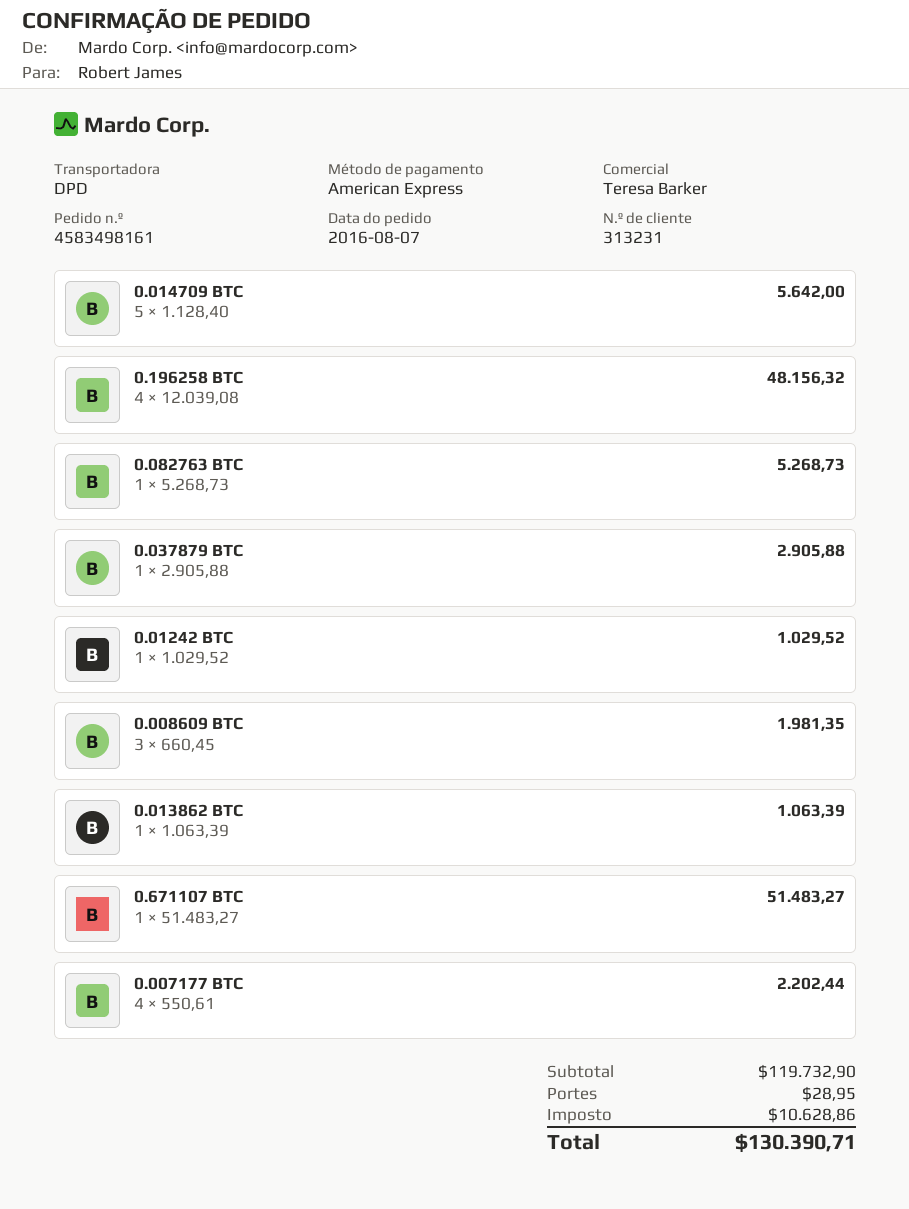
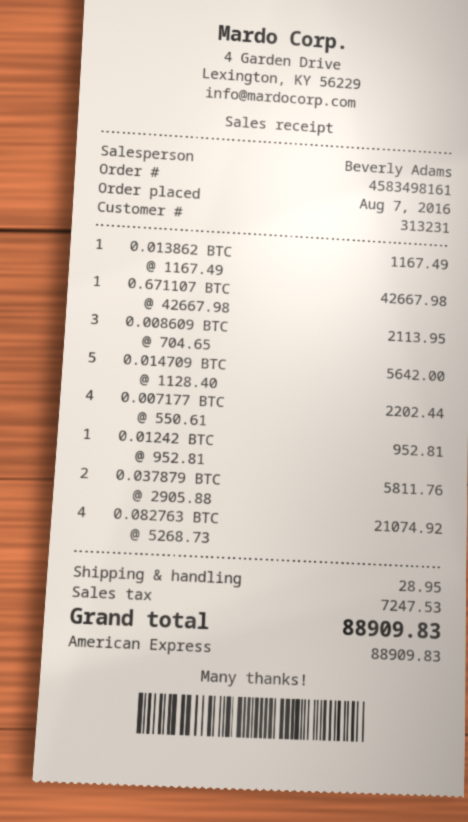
sales rep: Teresa Barker -> Beverly Adams
0.196258 BTC: 4 x 12039.08 = 48156.32 -> none
0.082763 BTC: 1 x 5268.73 = 5268.73 -> 4 x 5268.73 = 21074.92
0.037879 BTC: 1 x 2905.88 = 2905.88 -> 2 x 2905.88 = 5811.76
0.01242 BTC: 1 x 1029.52 = 1029.52 -> 1 x 952.81 = 952.81
0.008609 BTC: 3 x 660.45 = 1981.35 -> 3 x 704.65 = 2113.95
0.013862 BTC: 1 x 1063.39 = 1063.39 -> 1 x 1167.49 = 1167.49
0.671107 BTC: 1 x 51483.27 = 51483.27 -> 1 x 42667.98 = 42667.98
tax: 10628.86 -> 7247.53
total: 130390.71 -> 88909.83

